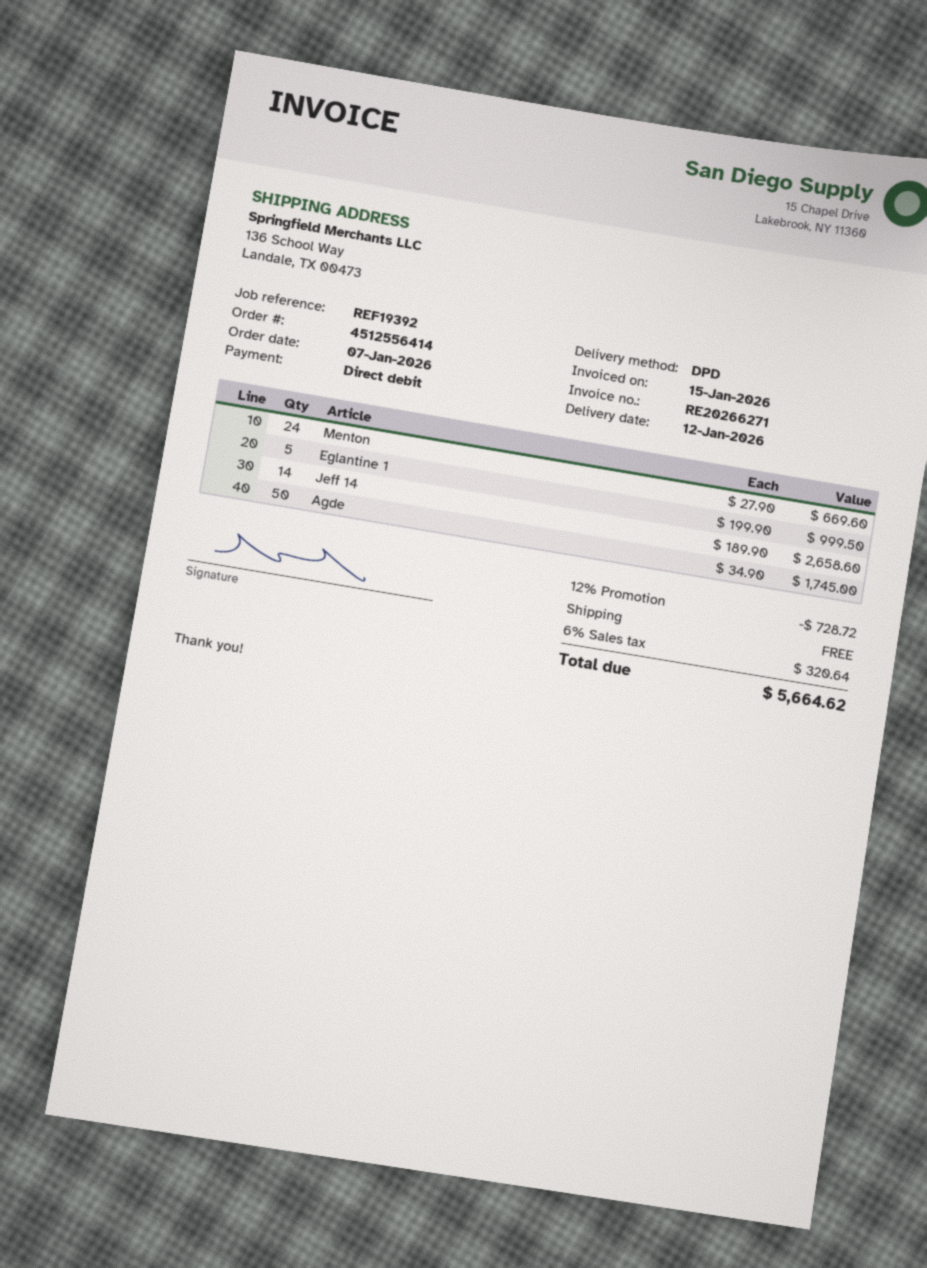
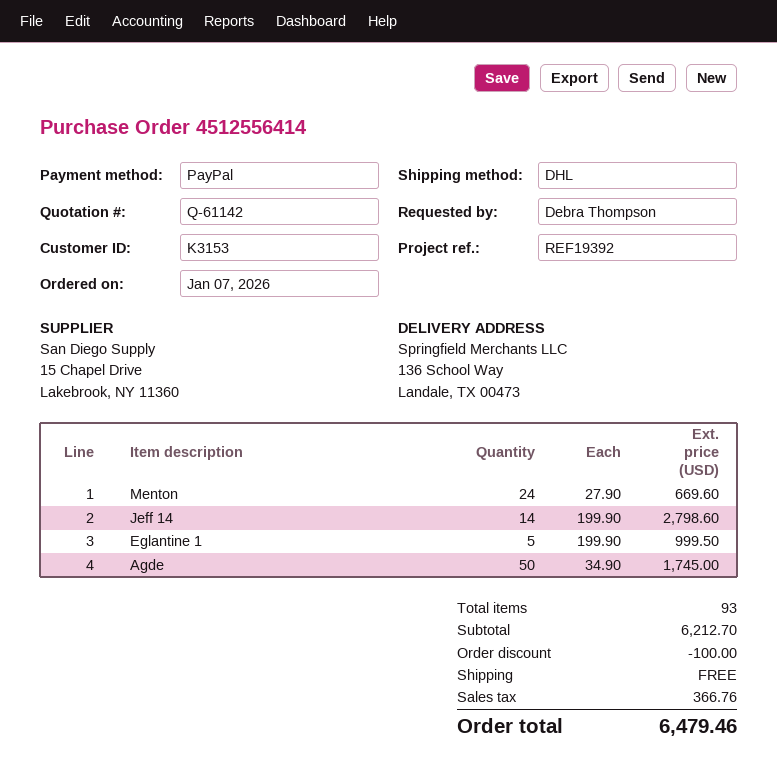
payment method: direct debit -> PayPal
shipping method: DPD -> DHL
Jeff 14: 14 x 189.90 = 2658.60 -> 14 x 199.90 = 2798.60
discount: 728.72 -> 100.00
tax: 320.64 -> 366.76
total: 5664.62 -> 6479.46

